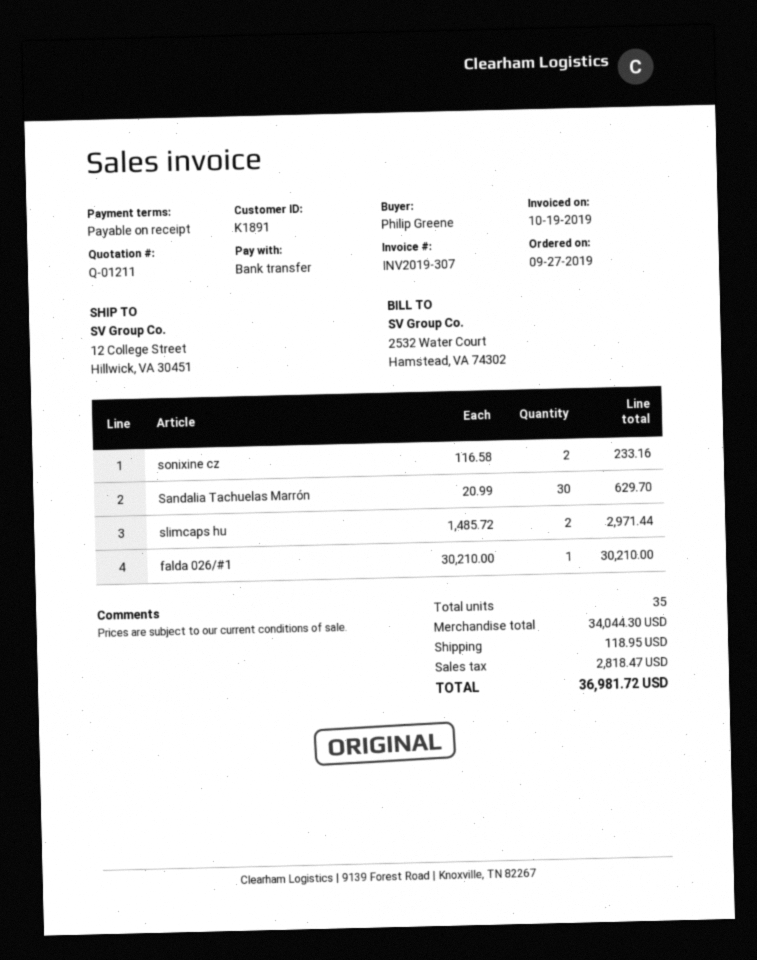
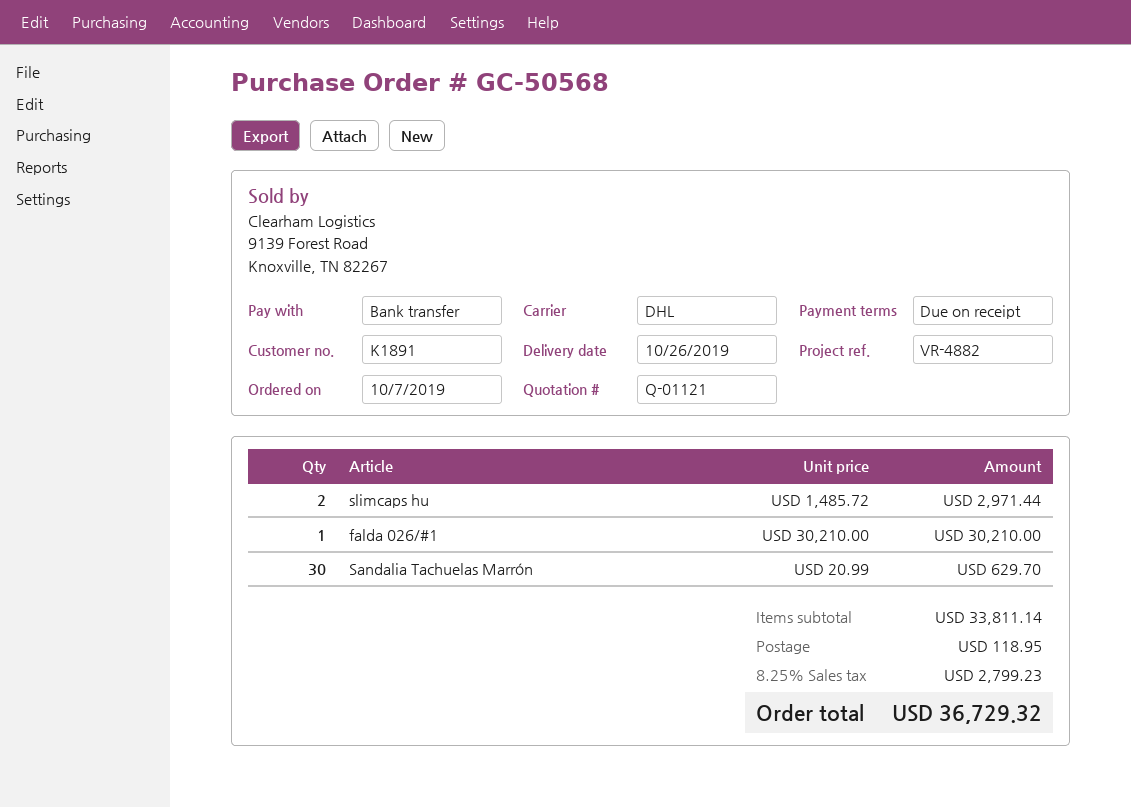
quote number: Q-01211 -> Q-01121
order date: 2019-09-27 -> 2019-10-07
sonixine cz: 2 x 116.58 = 233.16 -> none
subtotal: 34044.30 -> 33811.14
tax: 2818.47 -> 2799.23
total: 36981.72 -> 36729.32

